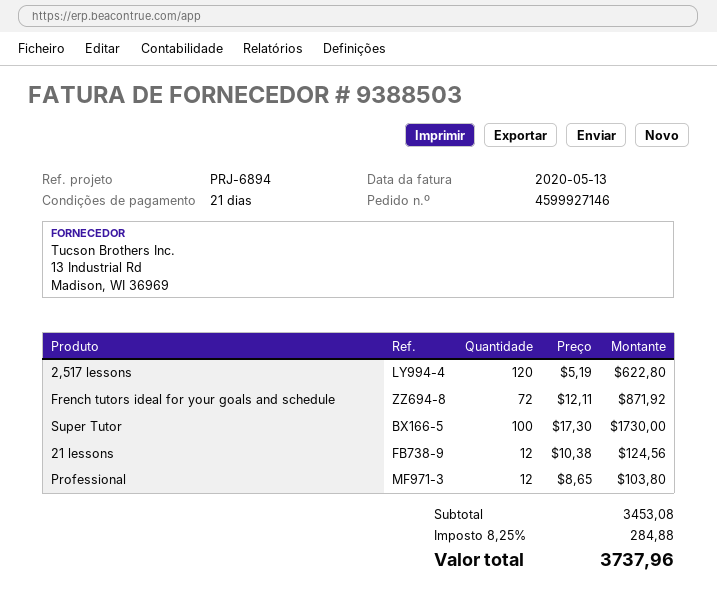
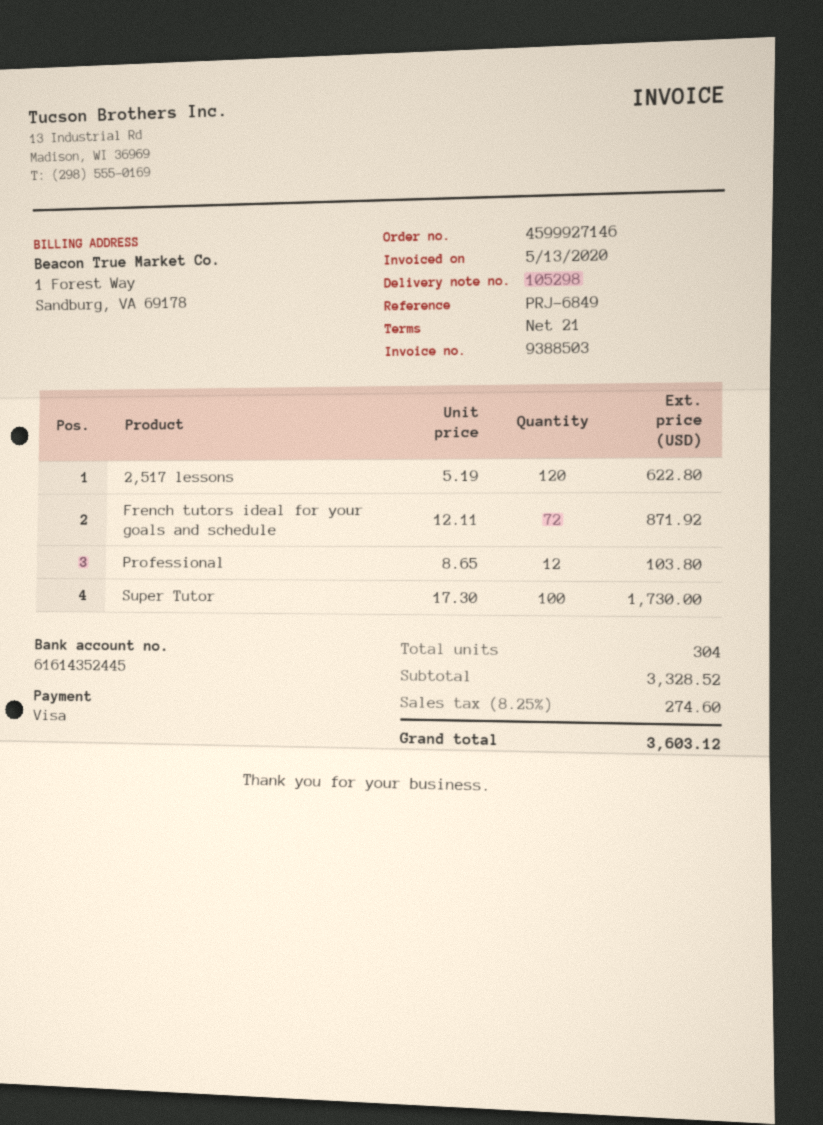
reference: PRJ-6894 -> PRJ-6849
21 lessons: 12 x 10.38 = 124.56 -> none
subtotal: 3453.08 -> 3328.52
tax: 8.25% = 284.88 -> 8.25% = 274.60
total: 3737.96 -> 3603.12

